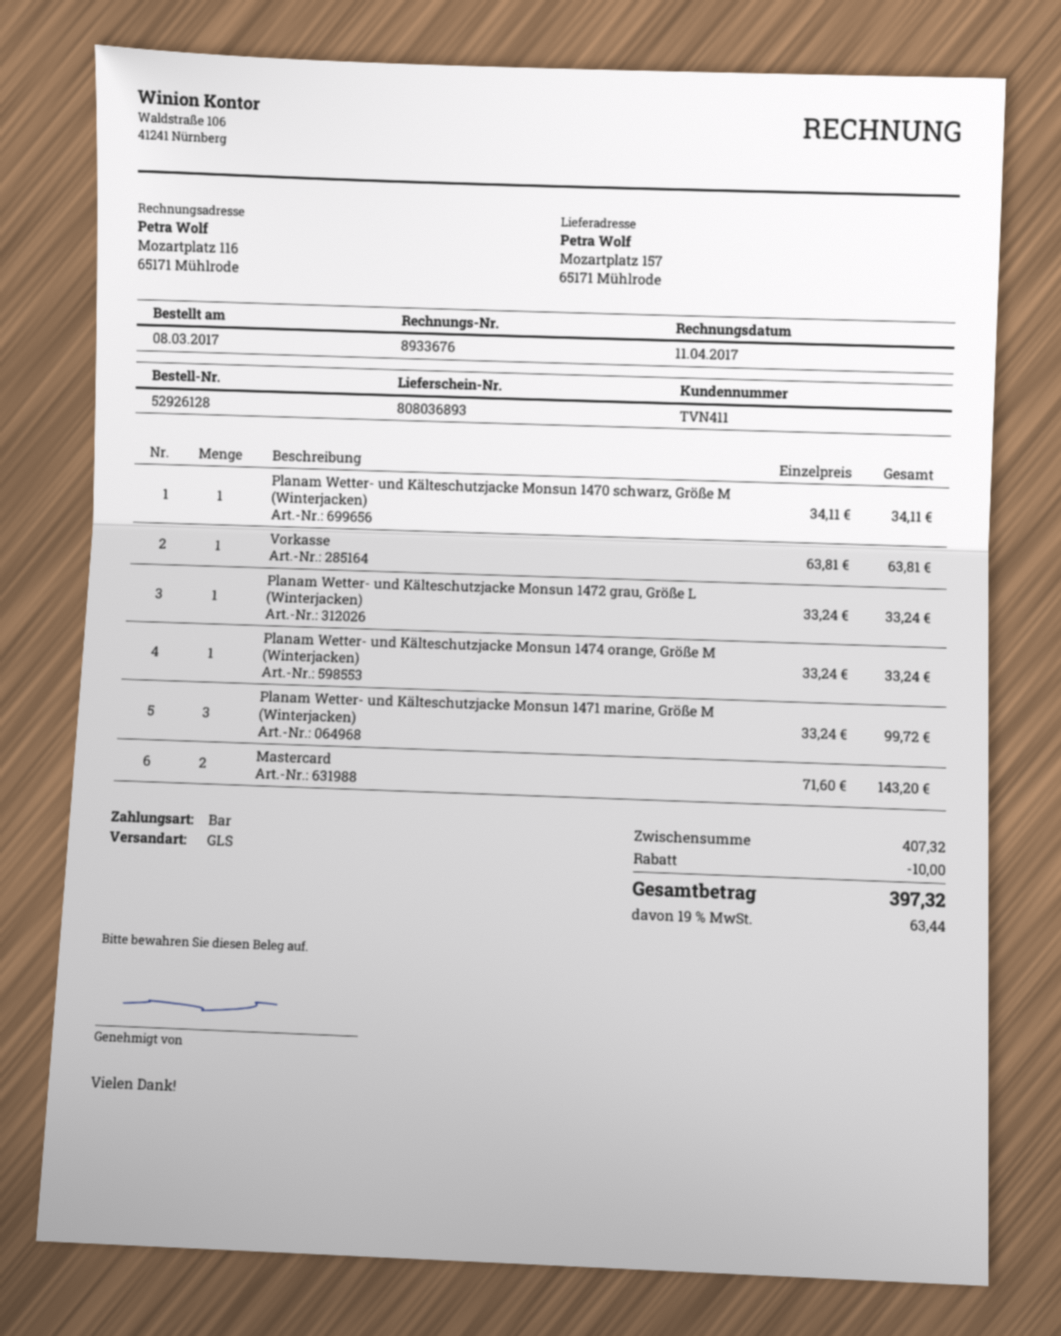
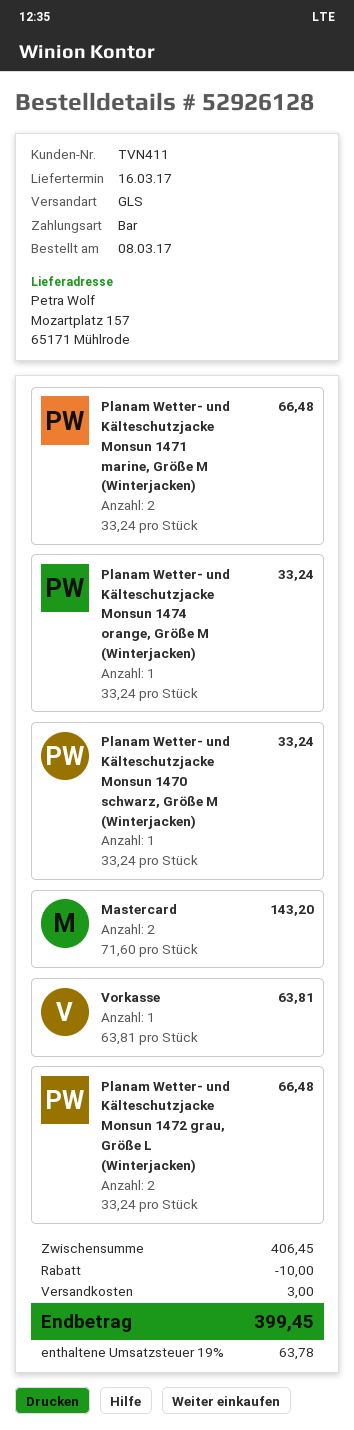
Planam Wetter- und Kälteschutzjacke Monsun 1470 schwarz, Größe M (Winterjacken): 1 x 34.11 = 34.11 -> 1 x 33.24 = 33.24
Planam Wetter- und Kälteschutzjacke Monsun 1472 grau, Größe L (Winterjacken): 1 x 33.24 = 33.24 -> 2 x 33.24 = 66.48
Planam Wetter- und Kälteschutzjacke Monsun 1471 marine, Größe M (Winterjacken): 3 x 33.24 = 99.72 -> 2 x 33.24 = 66.48
subtotal: 407.32 -> 406.45
shipping: none -> 3.00
tax: 19% = 63.44 -> 19% = 63.78
total: 397.32 -> 399.45

